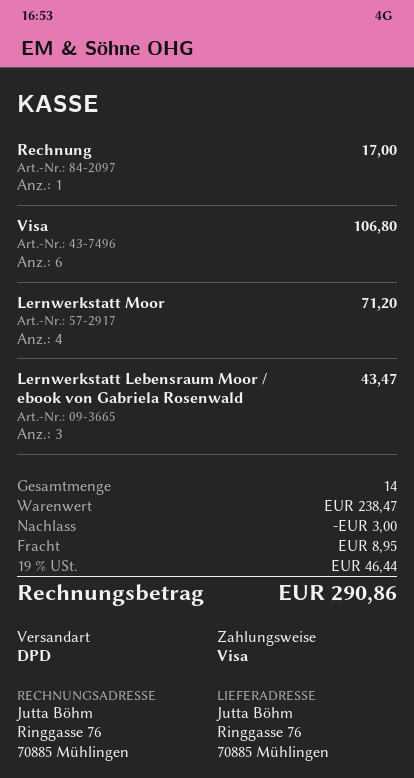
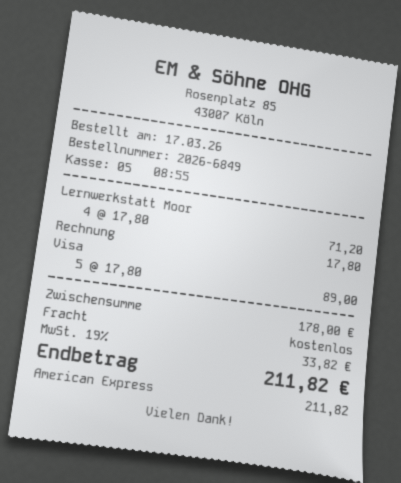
payment method: Visa -> American Express
Rechnung: 1 for 17.00 -> 1 for 17.80
Visa: 6 for 106.80 -> 5 for 89.00
Lernwerkstatt Lebensraum Moor / ebook von Gabriela Rosenwald: 3 for 43.47 -> none
subtotal: 238.47 -> 178.00
discount: 3.00 -> none
shipping: 8.95 -> 0.00
tax: 19% = 46.44 -> 19% = 33.82
total: 290.86 -> 211.82

